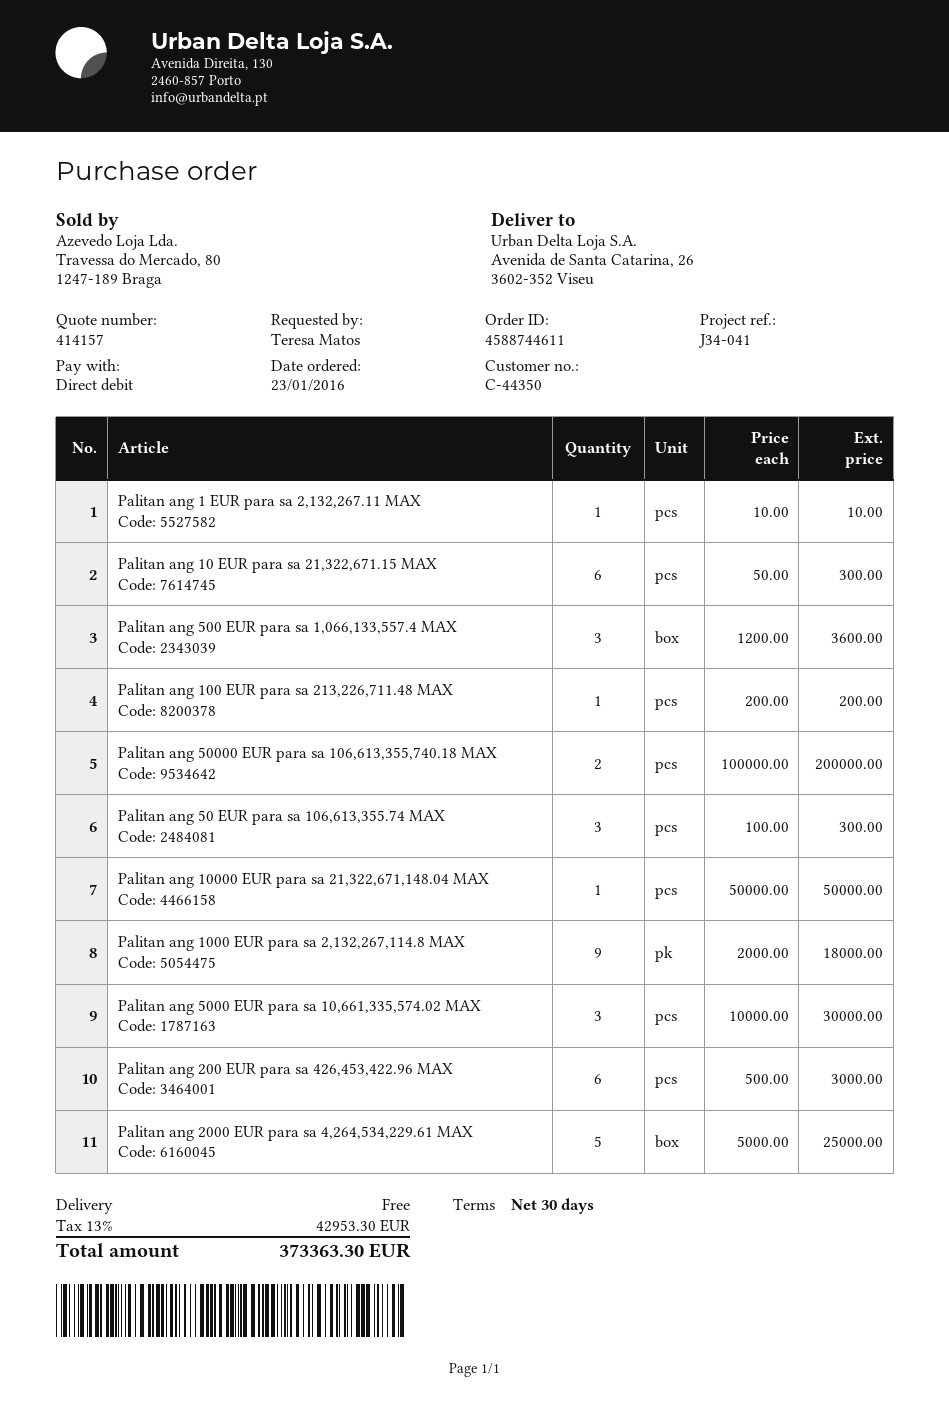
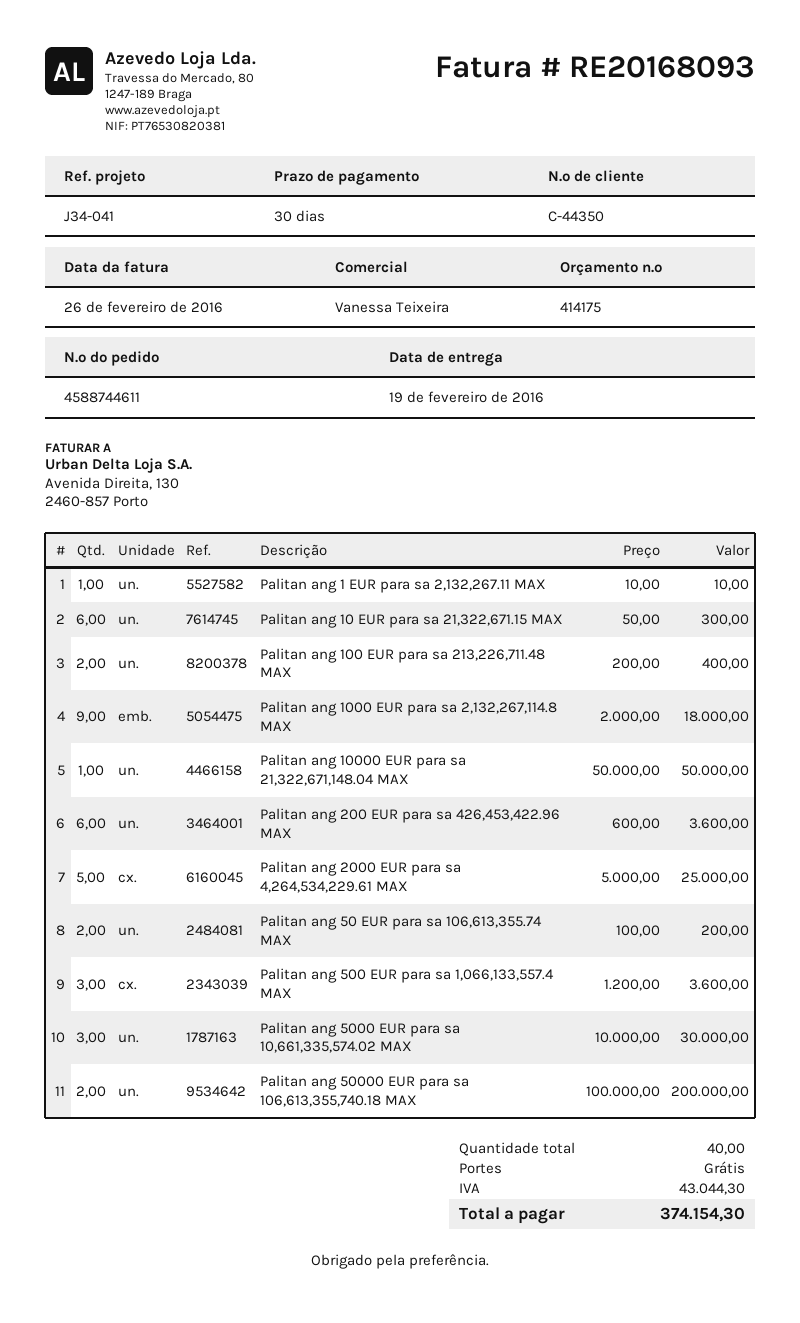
quote number: 414157 -> 414175
Palitan ang 100 EUR para sa 213,226,711.48 MAX: 1 x 200.00 = 200.00 -> 2 x 200.00 = 400.00
Palitan ang 50 EUR para sa 106,613,355.74 MAX: 3 x 100.00 = 300.00 -> 2 x 100.00 = 200.00
Palitan ang 200 EUR para sa 426,453,422.96 MAX: 6 x 500.00 = 3000.00 -> 6 x 600.00 = 3600.00
tax: 42953.30 -> 43044.30
total: 373363.30 -> 374154.30

